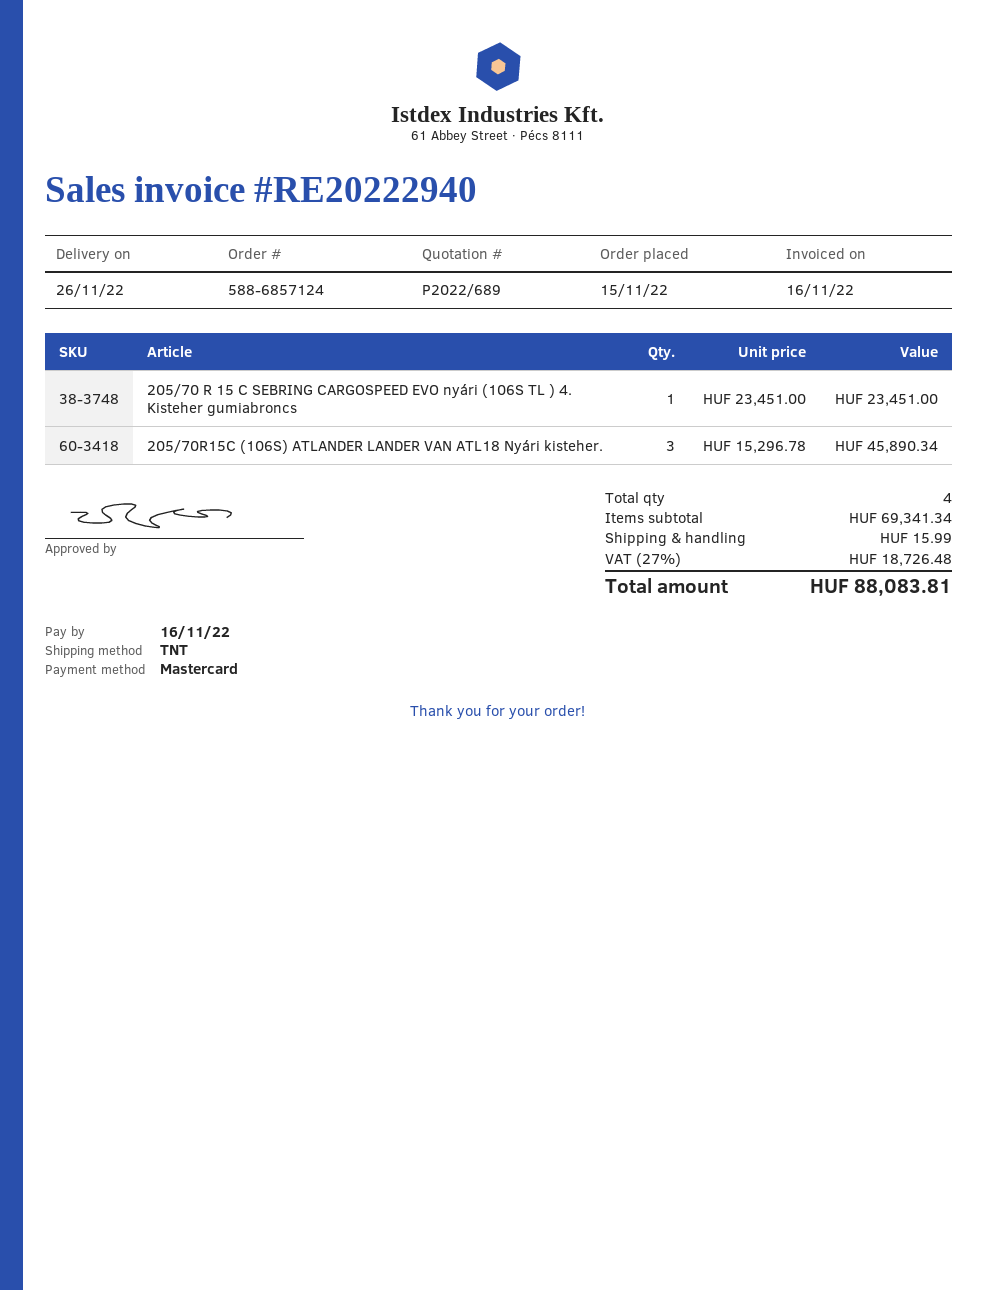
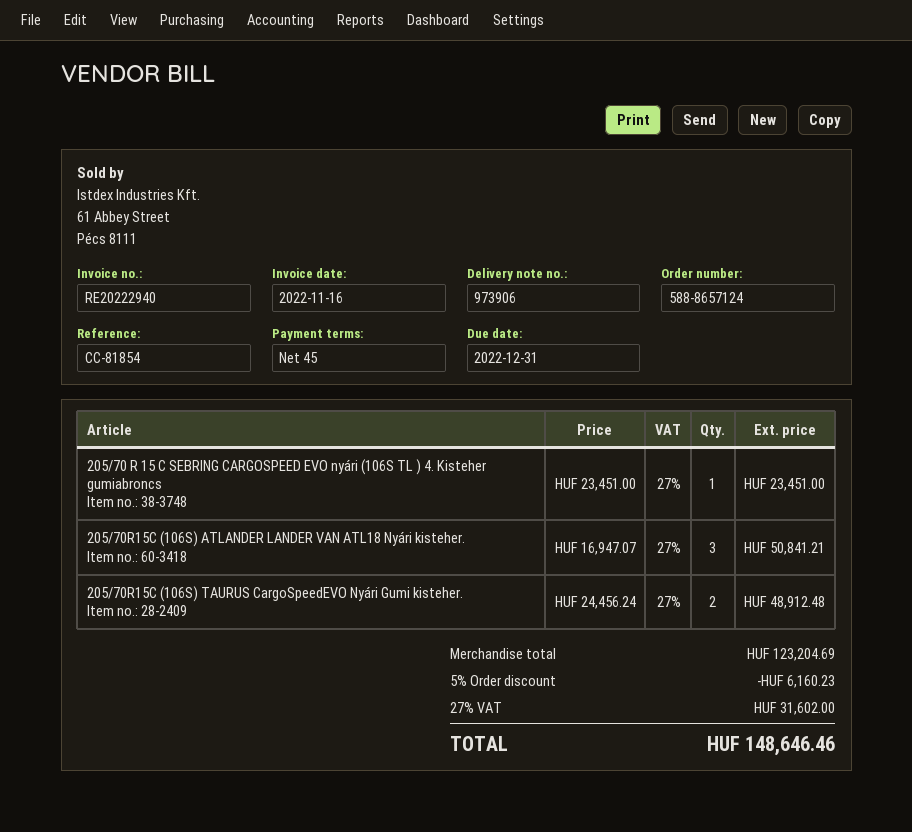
order number: 588-6857124 -> 588-8657124
due date: 2022-11-16 -> 2022-12-31
205/70R15C (106S) ATLANDER LANDER VAN ATL18 Nyári kisteher.: 3 x 15296.78 = 45890.34 -> 3 x 16947.07 = 50841.21
205/70R15C (106S) TAURUS CargoSpeedEVO Nyári Gumi kisteher.: none -> 2 x 24456.24 = 48912.48
subtotal: 69341.34 -> 123204.69
discount: none -> 5% = 6160.23
shipping: 15.99 -> none
tax: 27% = 18726.48 -> 27% = 31602.00
total: 88083.81 -> 148646.46

